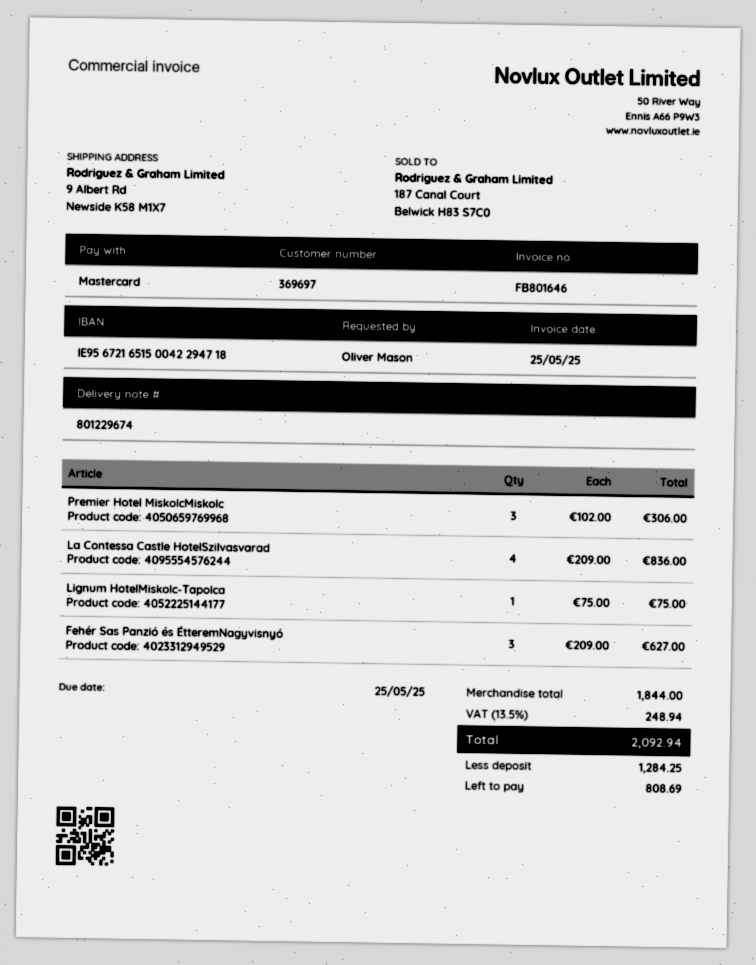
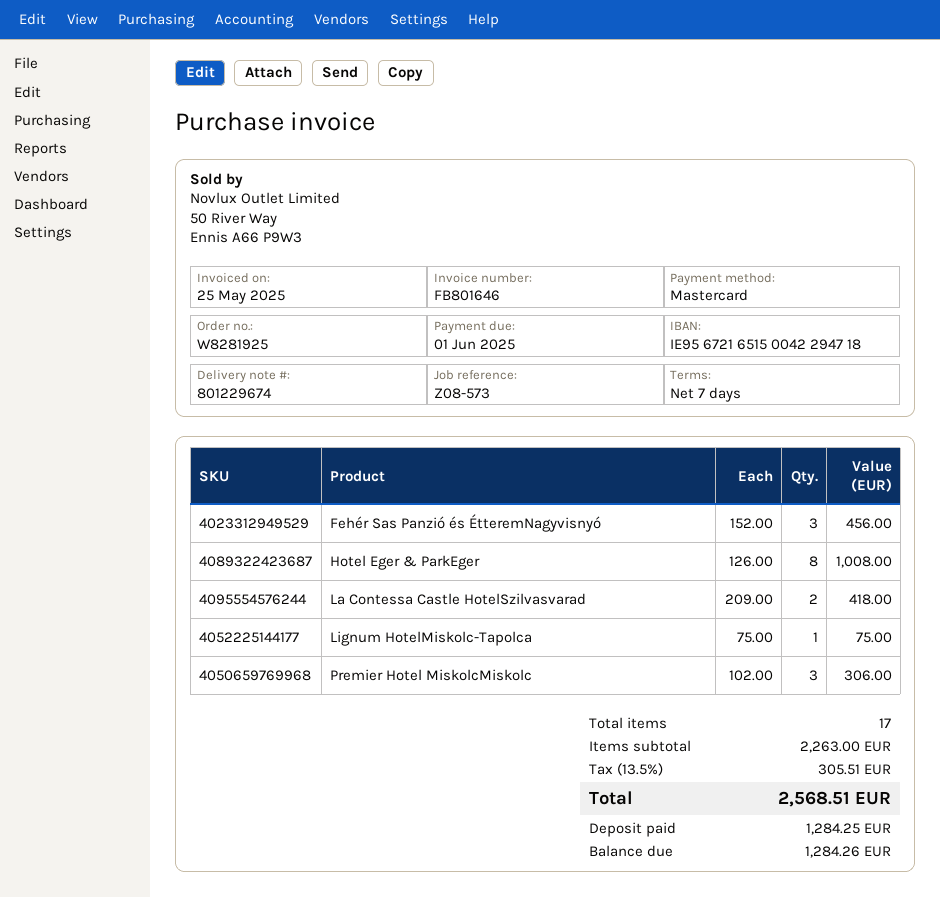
due date: 2025-05-25 -> 2025-06-01
La Contessa Castle HotelSzilvasvarad: 4 x 209.00 = 836.00 -> 2 x 209.00 = 418.00
Fehér Sas Panzió és ÉtteremNagyvisnyó: 3 x 209.00 = 627.00 -> 3 x 152.00 = 456.00
Hotel Eger & ParkEger: none -> 8 x 126.00 = 1008.00
subtotal: 1844.00 -> 2263.00
tax: 13.5% = 248.94 -> 13.5% = 305.51
total: 2092.94 -> 2568.51
balance: 808.69 -> 1284.26

